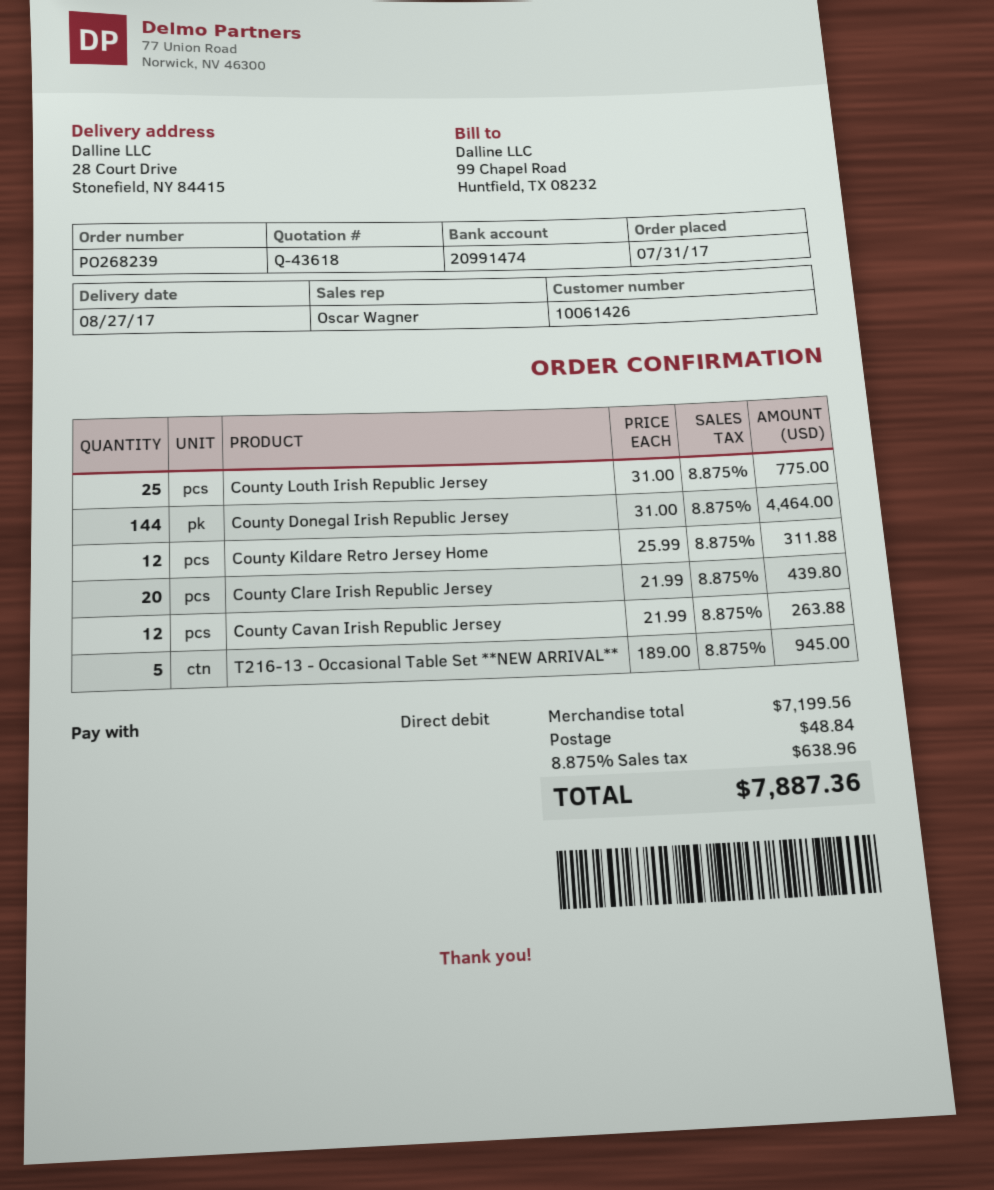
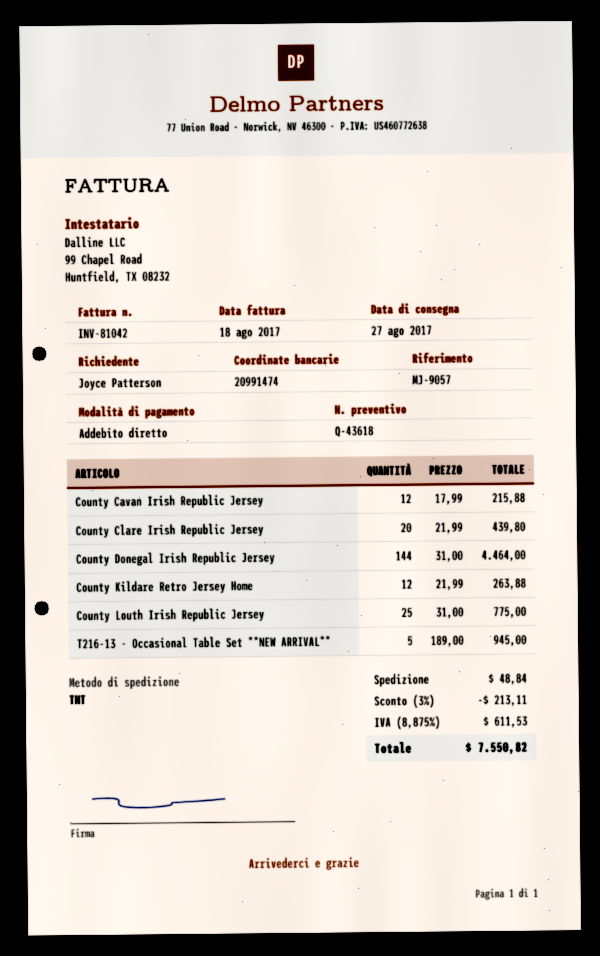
County Kildare Retro Jersey Home: 12 x 25.99 = 311.88 -> 12 x 21.99 = 263.88
County Cavan Irish Republic Jersey: 12 x 21.99 = 263.88 -> 12 x 17.99 = 215.88
discount: none -> 3% = 213.11
tax: 8.875% = 638.96 -> 8.875% = 611.53
total: 7887.36 -> 7550.82

